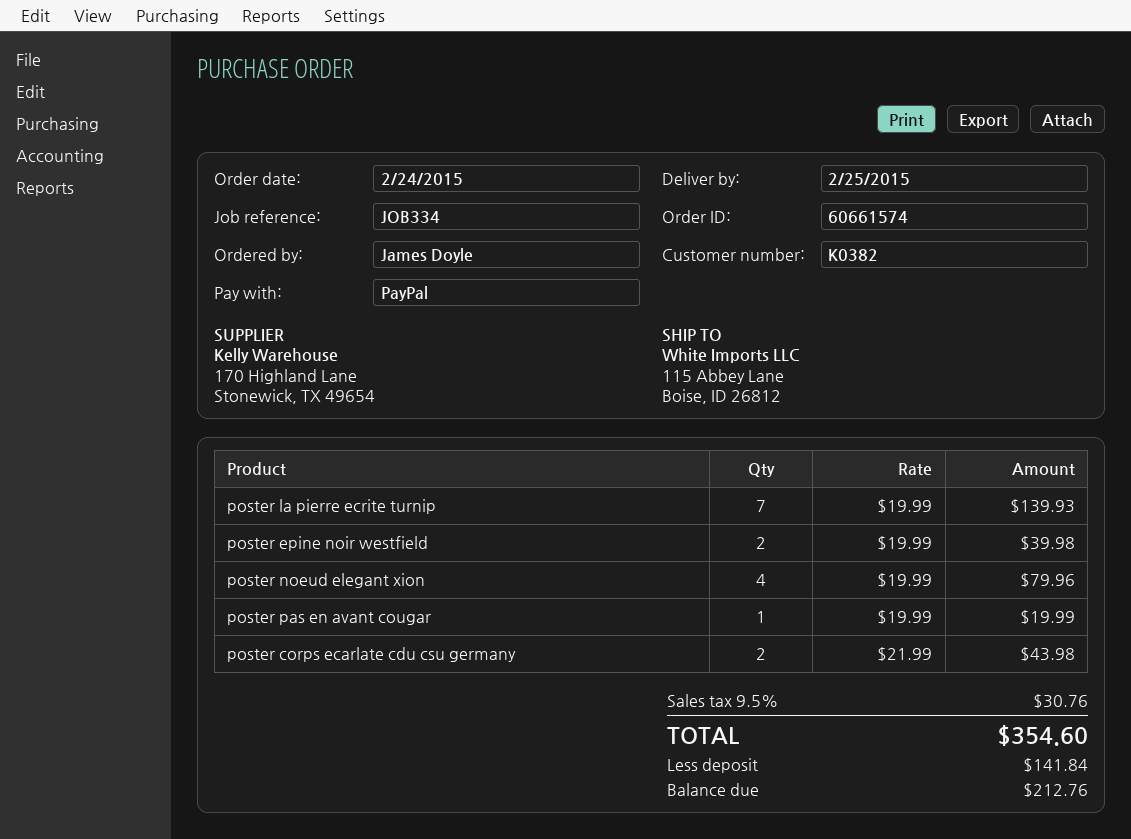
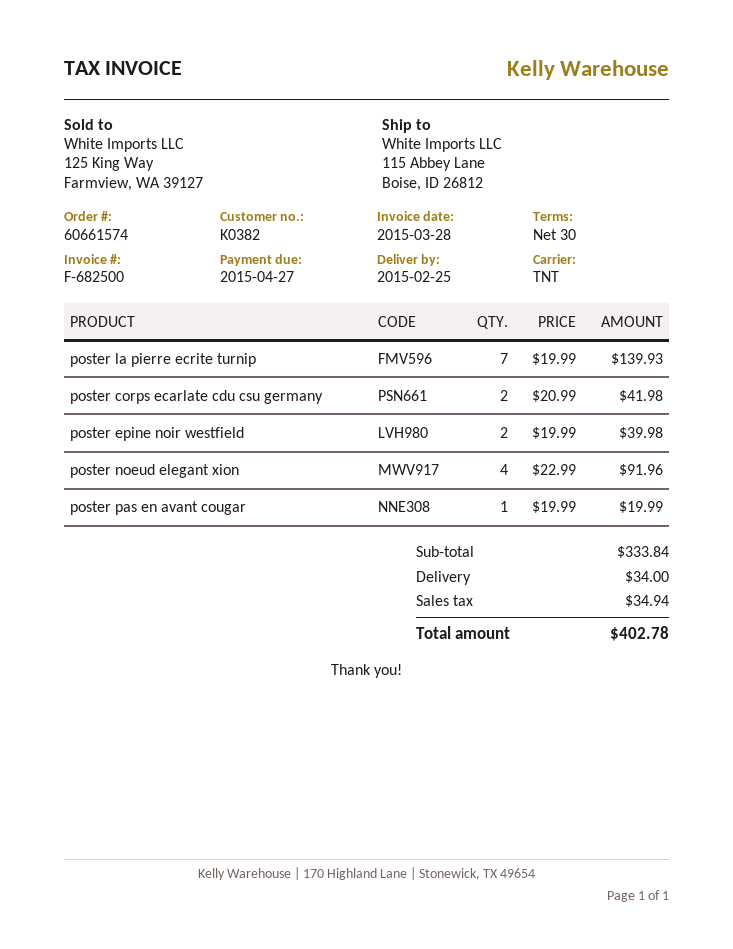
poster noeud elegant xion: 4 x 19.99 = 79.96 -> 4 x 22.99 = 91.96
poster corps ecarlate cdu csu germany: 2 x 21.99 = 43.98 -> 2 x 20.99 = 41.98
shipping: none -> 34.00
tax: 30.76 -> 34.94
total: 354.60 -> 402.78

